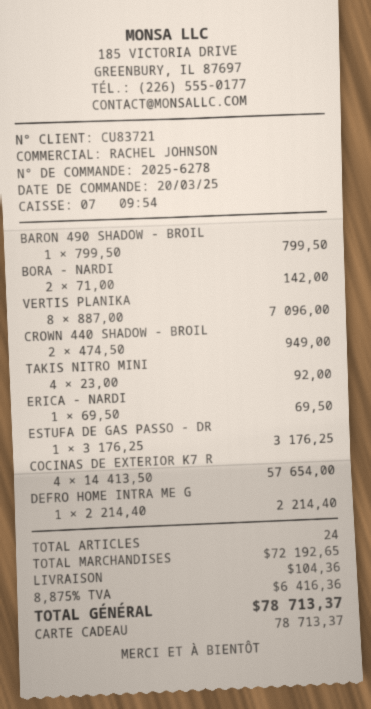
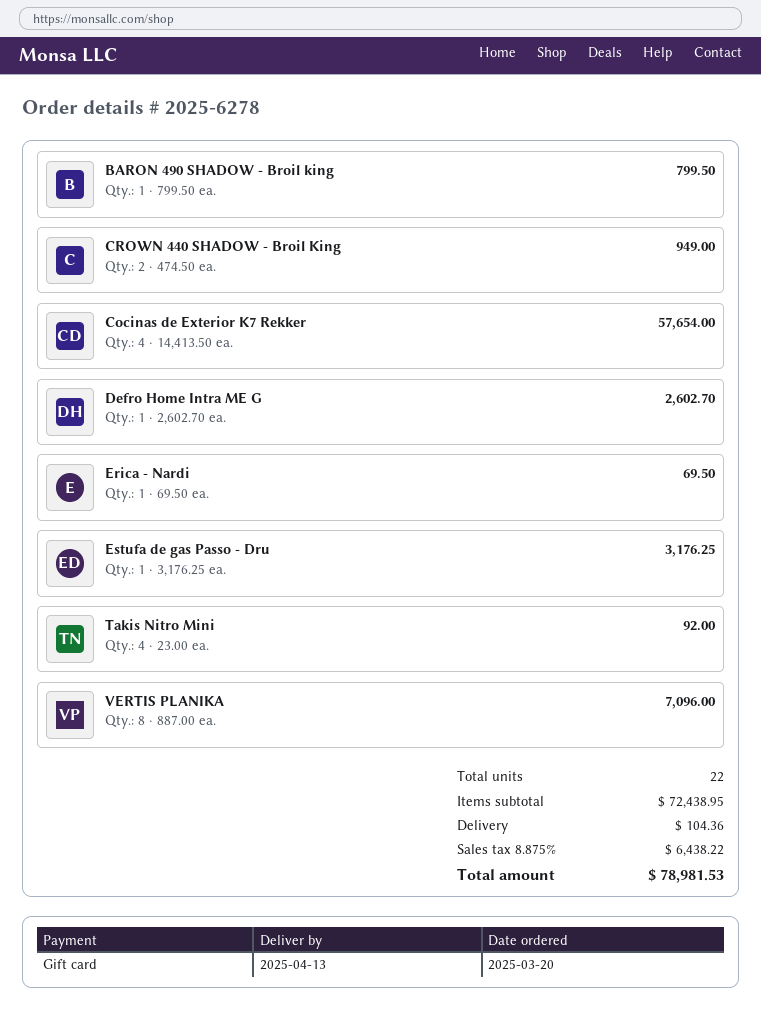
BORA - NARDI: 2 x 71.00 = 142.00 -> none
DEFRO HOME INTRA ME G: 1 x 2214.40 = 2214.40 -> 1 x 2602.70 = 2602.70
total quantity: 24 -> 22
subtotal: 72192.65 -> 72438.95
tax: 8.875% = 6416.36 -> 8.875% = 6438.22
total: 78713.37 -> 78981.53

